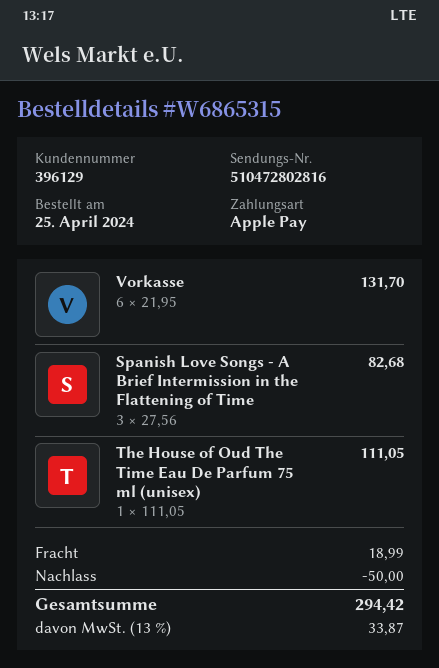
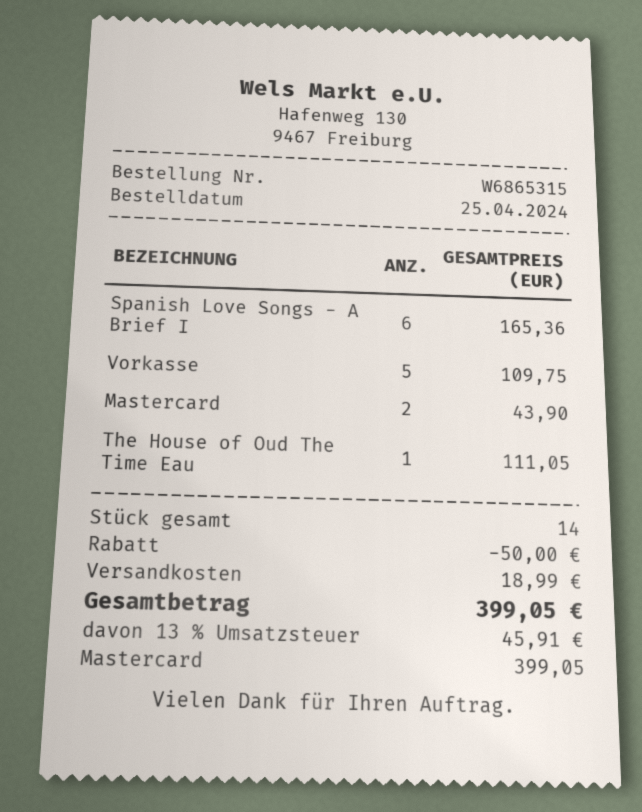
payment method: Apple Pay -> Mastercard
Vorkasse: 6 for 131.70 -> 5 for 109.75
Spanish Love Songs - A Brief Intermission in the Flattening of Time: 3 for 82.68 -> 6 for 165.36
Mastercard: none -> 2 for 43.90
tax: 13% = 33.87 -> 13% = 45.91
total: 294.42 -> 399.05

